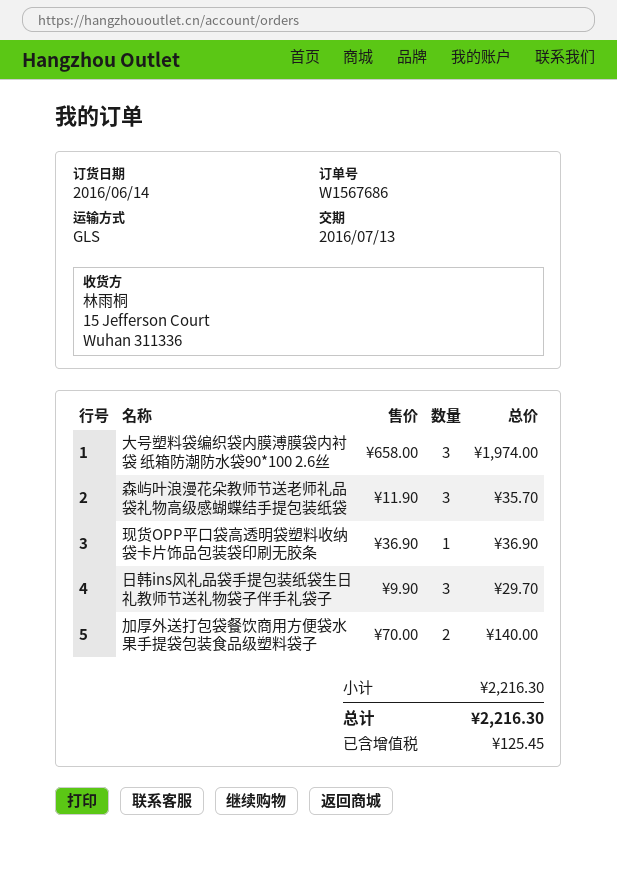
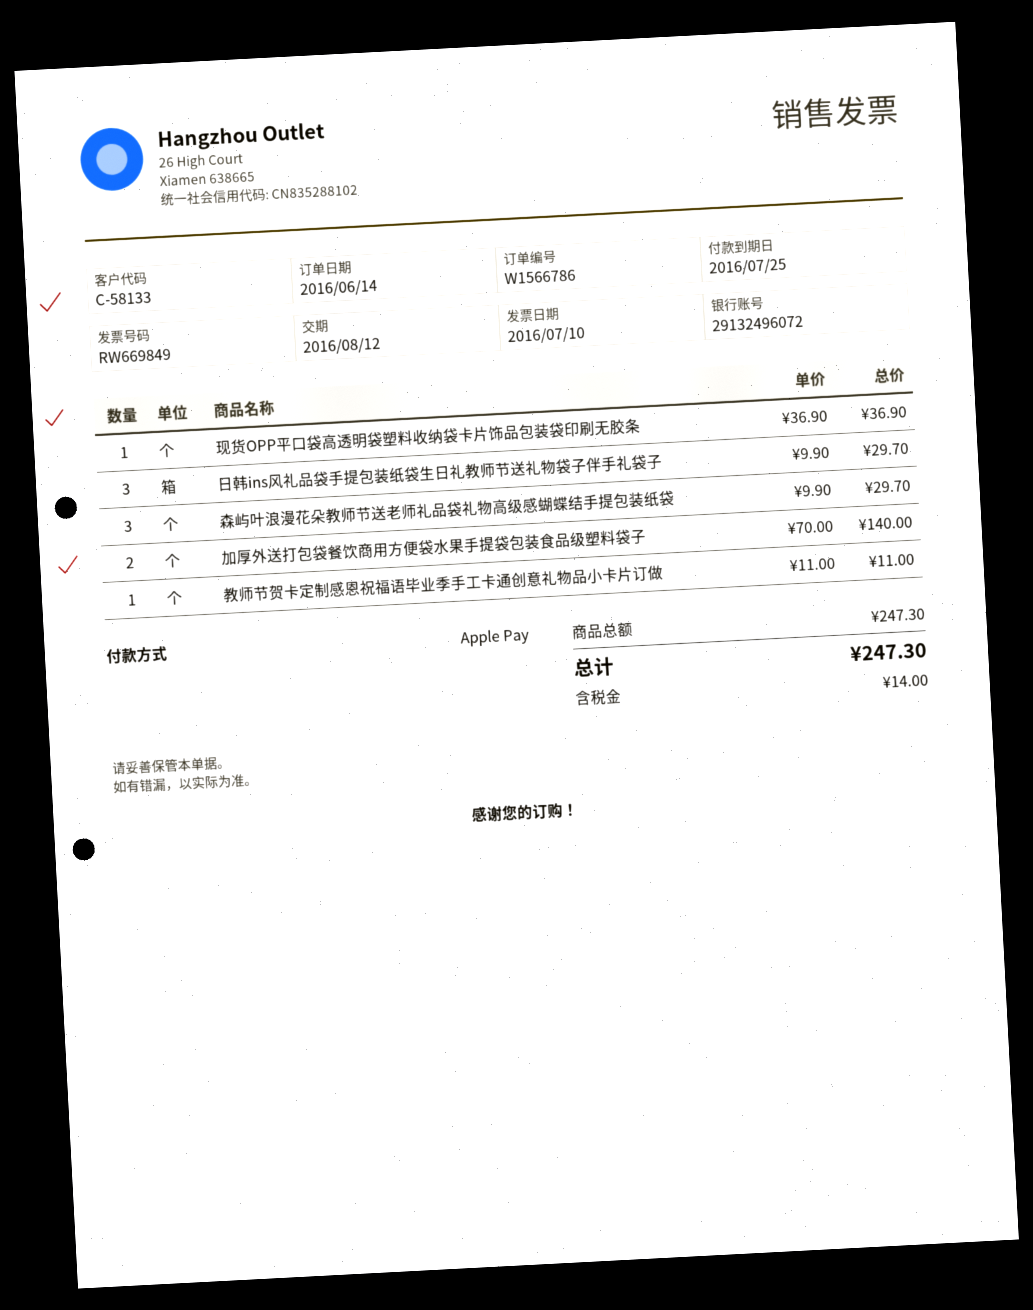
order number: W1567686 -> W1566786
delivery date: 2016-07-13 -> 2016-08-12
大号塑料袋编织袋内膜溥膜袋内衬袋 纸箱防潮防水袋90*100 2.6丝: 3 x 658.00 = 1974.00 -> none
森屿叶浪漫花朵教师节送老师礼品袋礼物高级感蝴蝶结手提包装纸袋: 3 x 11.90 = 35.70 -> 3 x 9.90 = 29.70
教师节贺卡定制感恩祝福语毕业季手工卡通创意礼物品小卡片订做: none -> 1 x 11.00 = 11.00
subtotal: 2216.30 -> 247.30
tax: 125.45 -> 14.00
total: 2216.30 -> 247.30

